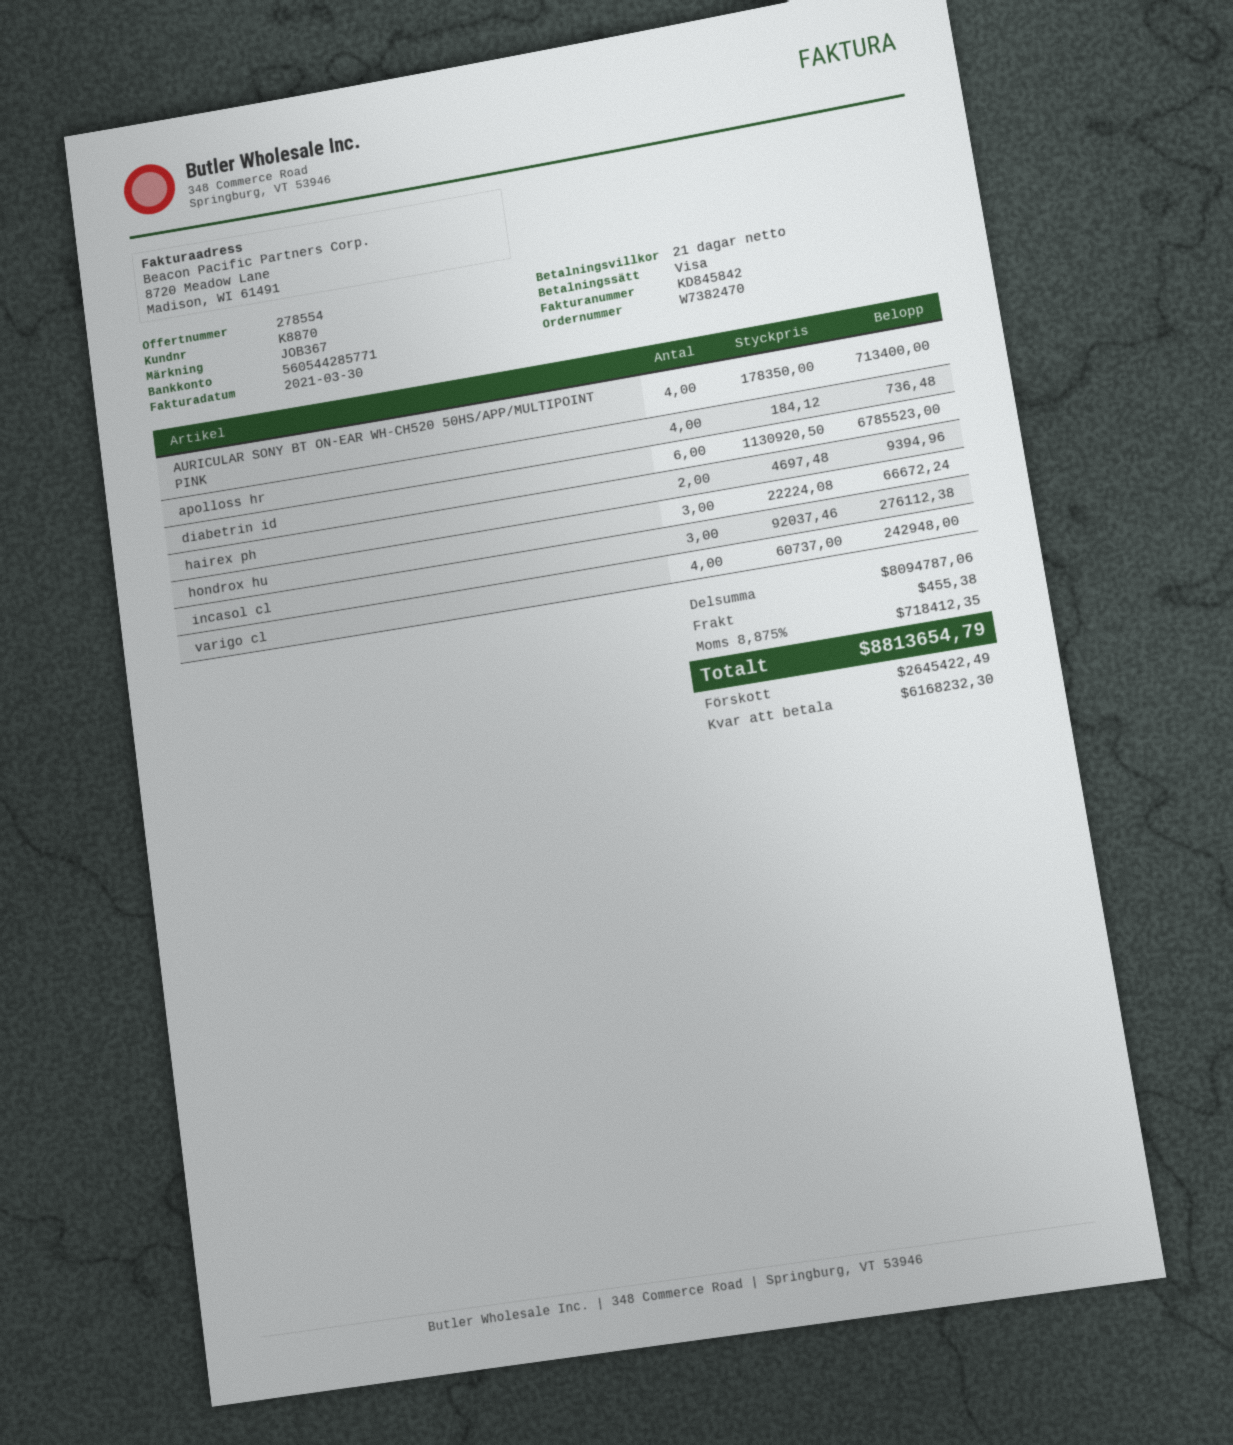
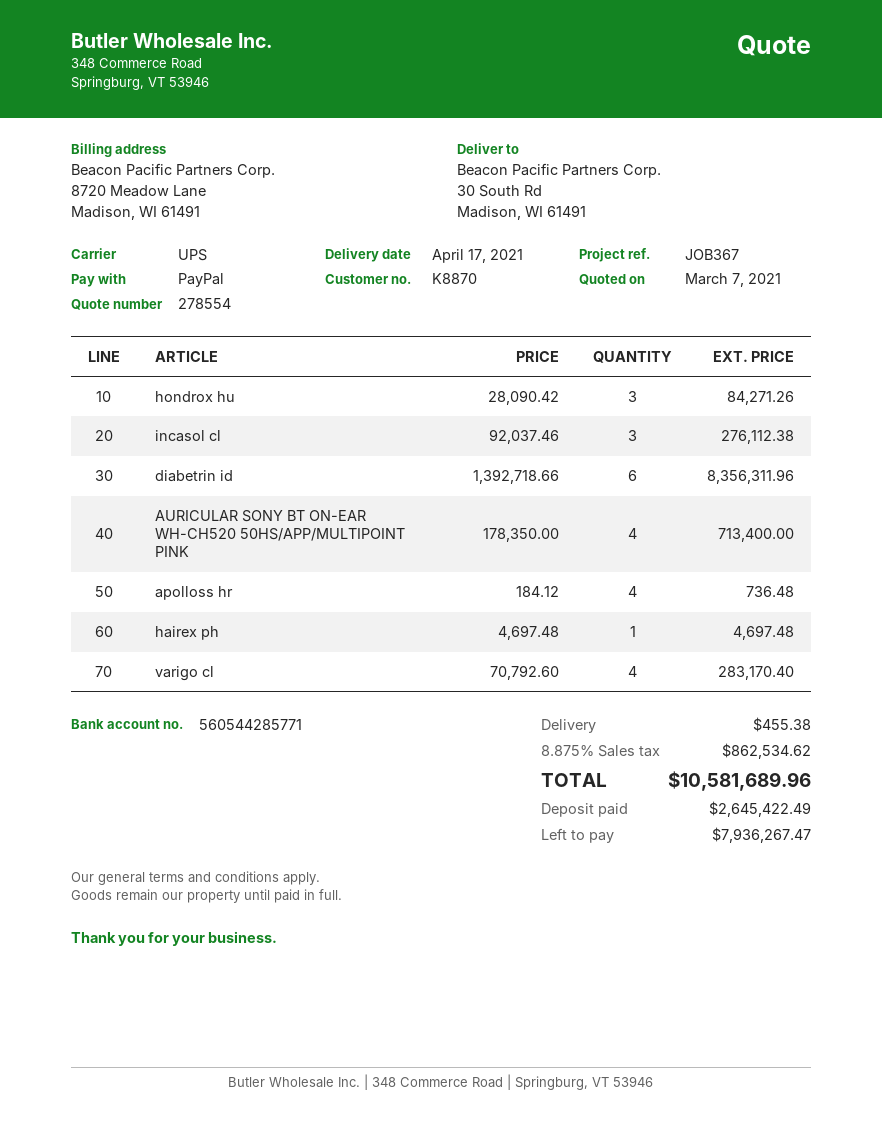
payment method: Visa -> PayPal
diabetrin id: 6 x 1130920.50 = 6785523.00 -> 6 x 1392718.66 = 8356311.96
hairex ph: 2 x 4697.48 = 9394.96 -> 1 x 4697.48 = 4697.48
hondrox hu: 3 x 22224.08 = 66672.24 -> 3 x 28090.42 = 84271.26
varigo cl: 4 x 60737.00 = 242948.00 -> 4 x 70792.60 = 283170.40
tax: 8.875% = 718412.35 -> 8.875% = 862534.62
total: 8813654.79 -> 10581689.96
balance: 6168232.30 -> 7936267.47

